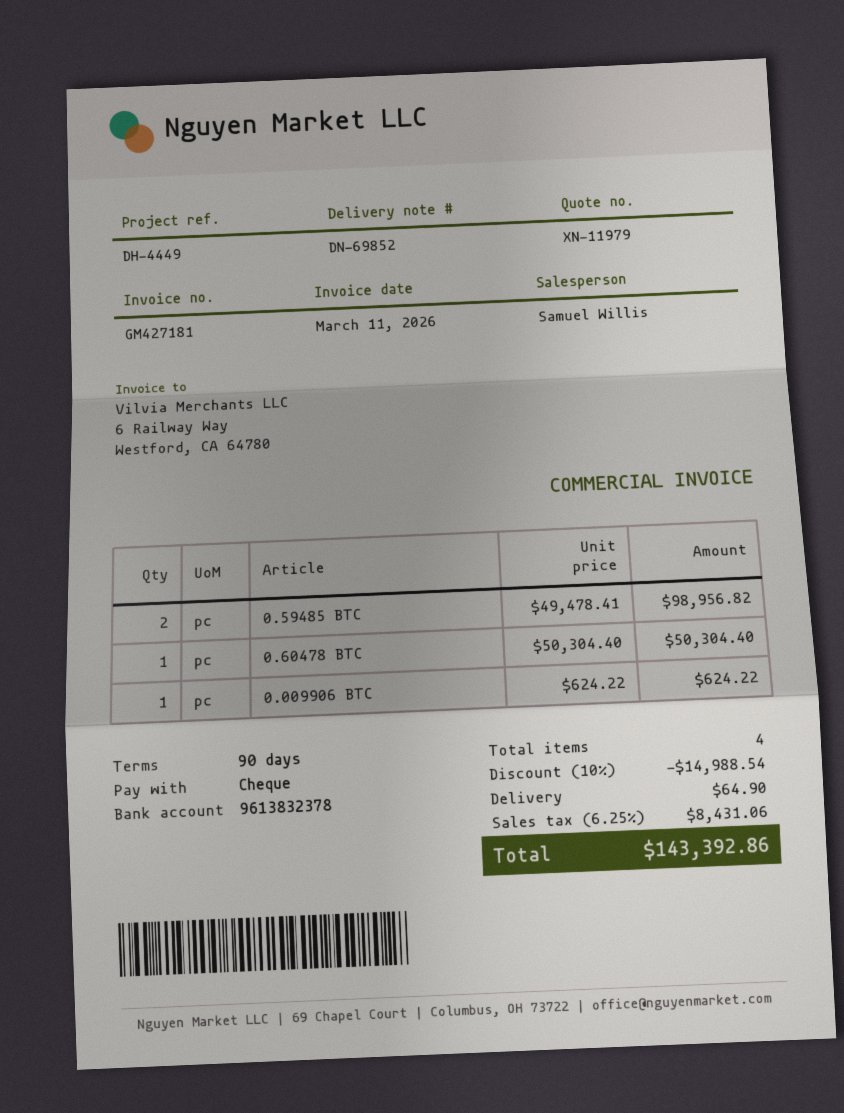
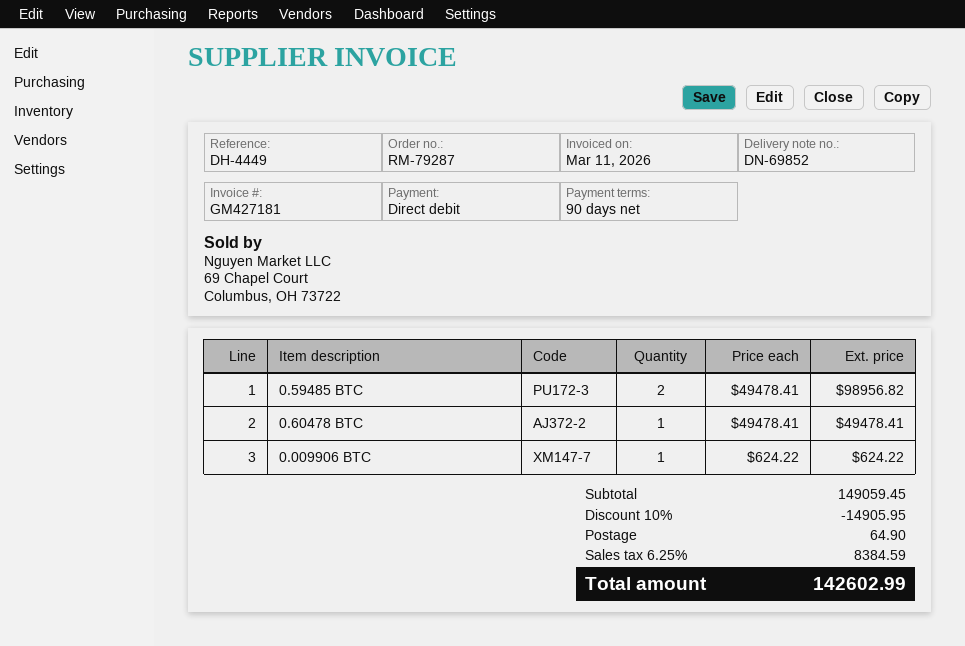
payment method: cheque -> direct debit
0.60478 BTC: 1 x 50304.40 = 50304.40 -> 1 x 49478.41 = 49478.41
discount: 10% = 14988.54 -> 10% = 14905.95
tax: 6.25% = 8431.06 -> 6.25% = 8384.59
total: 143392.86 -> 142602.99

